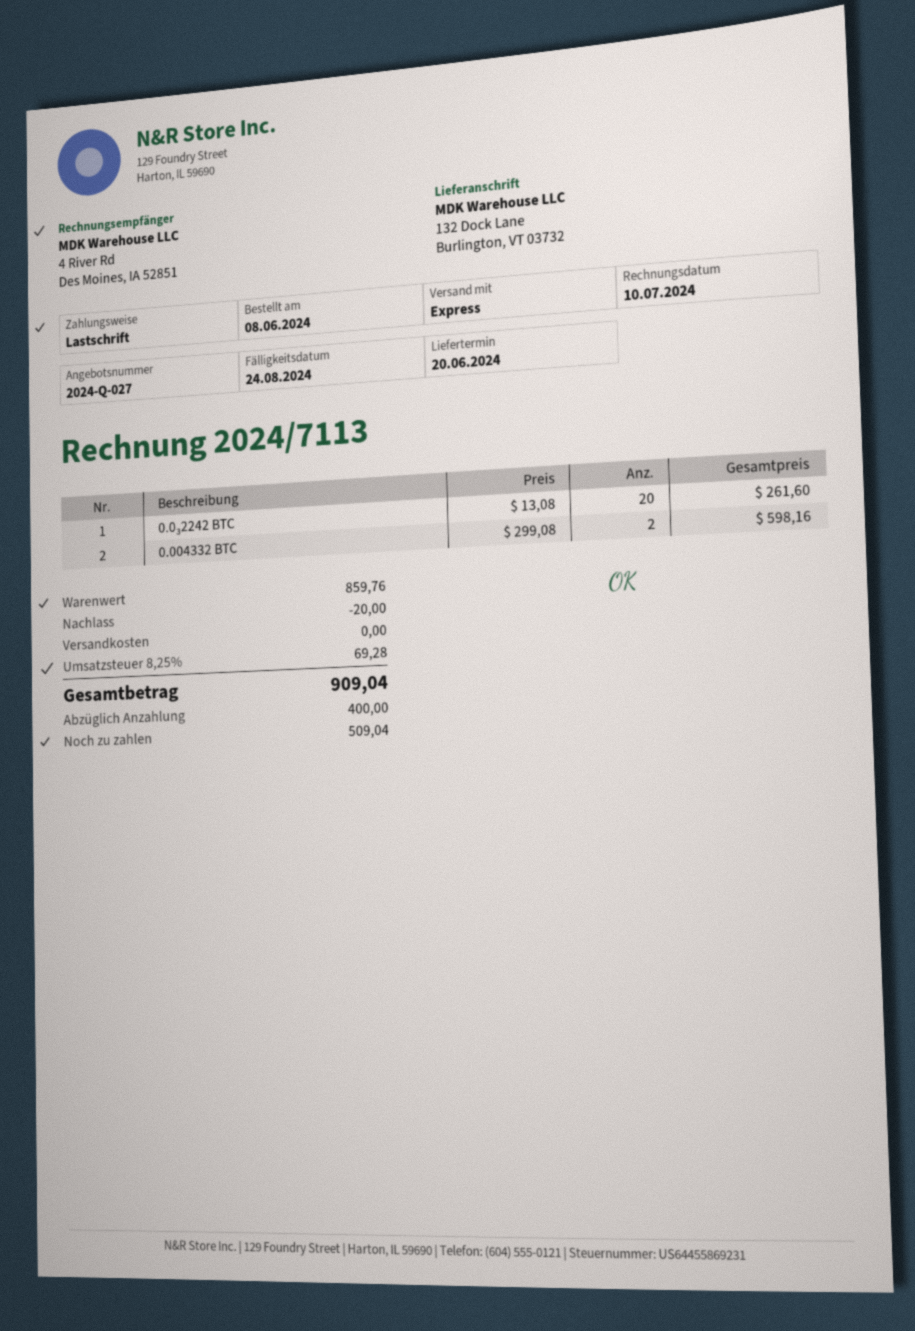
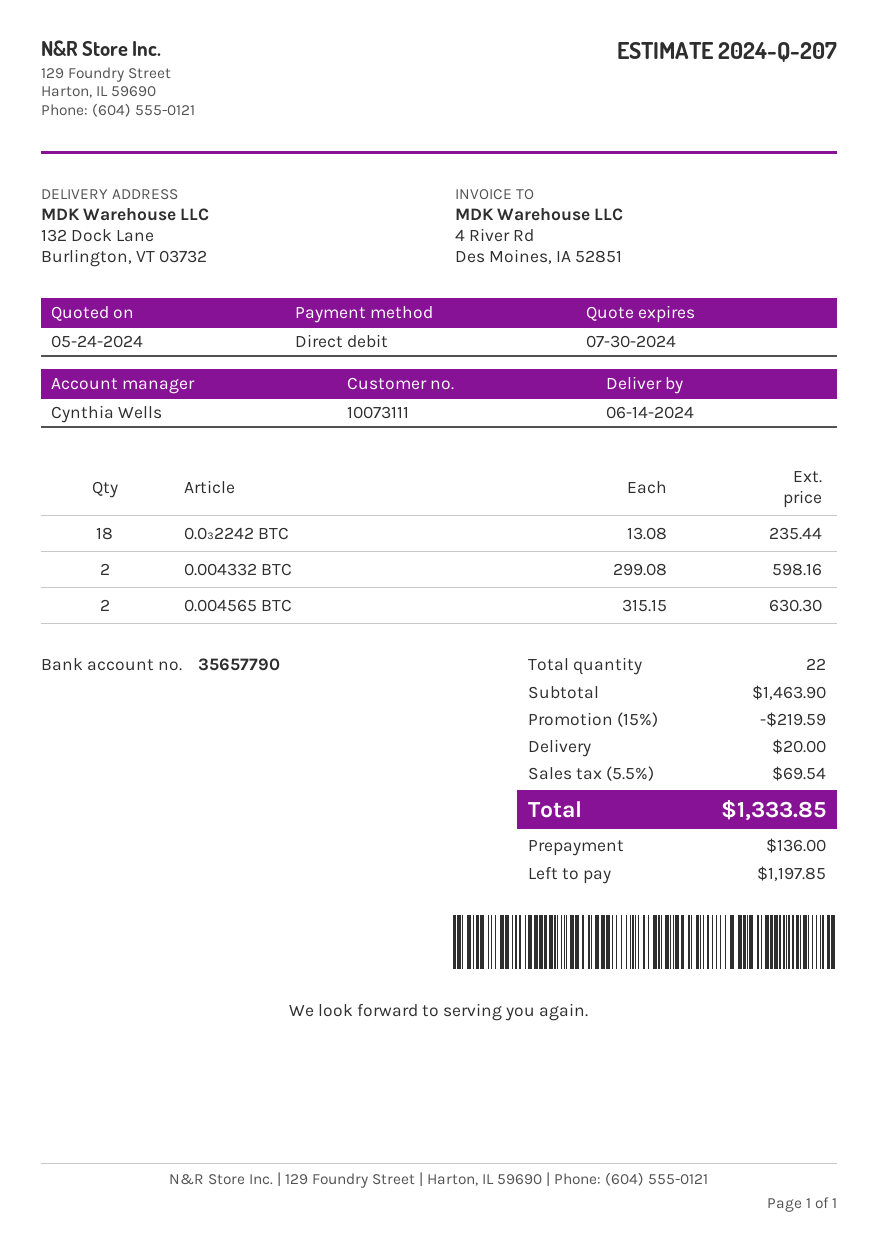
quote number: 2024-Q-027 -> 2024-Q-207
delivery date: 2024-06-20 -> 2024-06-14
0.0₃2242 BTC: 20 x 13.08 = 261.60 -> 18 x 13.08 = 235.44
0.004565 BTC: none -> 2 x 315.15 = 630.30
subtotal: 859.76 -> 1463.90
discount: 20.00 -> 219.59
shipping: 0.00 -> 20.00
tax: 8.25% = 69.28 -> 5.5% = 69.54
total: 909.04 -> 1333.85
deposit: 400.00 -> 136.00
balance: 509.04 -> 1197.85

